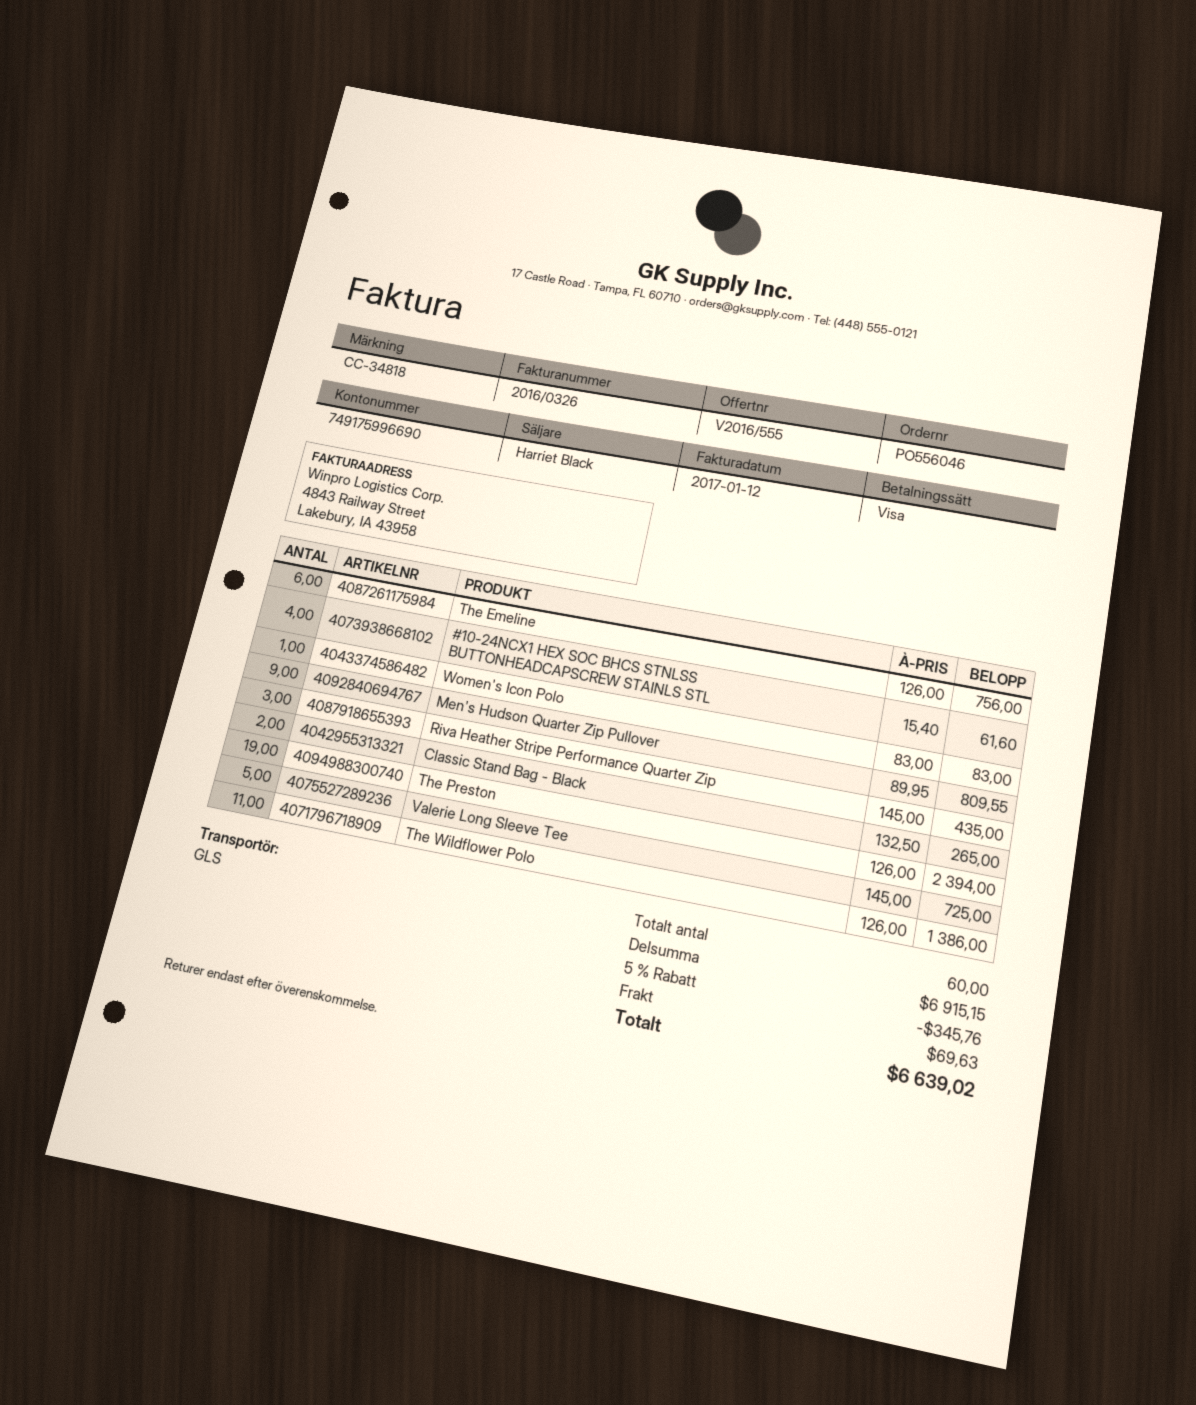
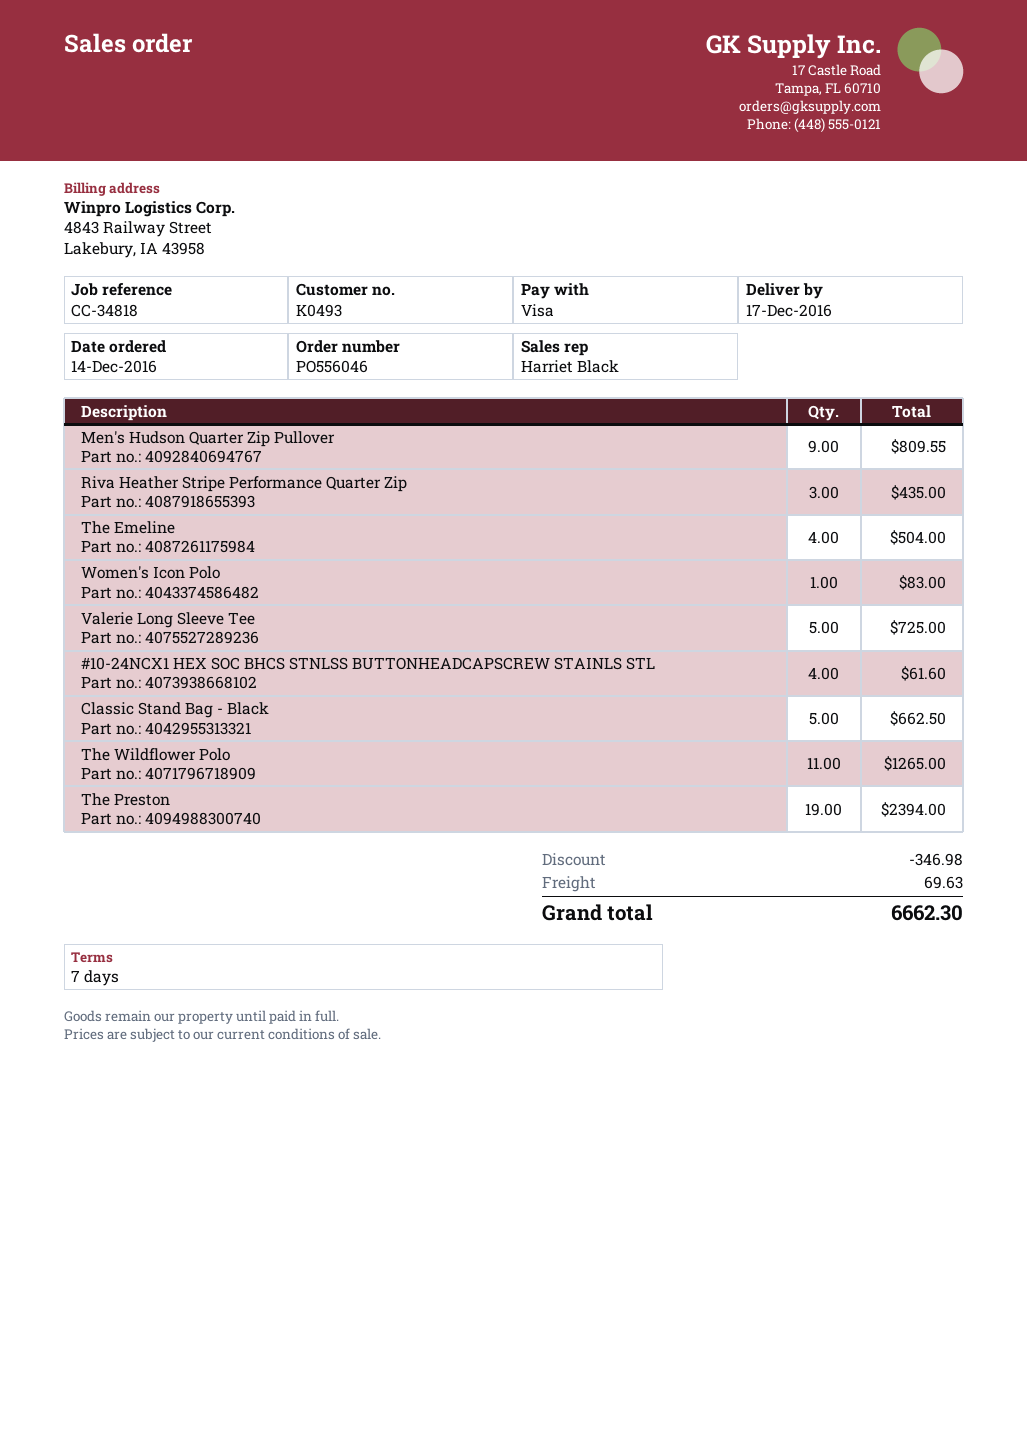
The Emeline: 6 for 756.00 -> 4 for 504.00
Classic Stand Bag - Black: 2 for 265.00 -> 5 for 662.50
The Wildflower Polo: 11 for 1386.00 -> 11 for 1265.00
discount: 345.76 -> 346.98
total: 6639.02 -> 6662.30

